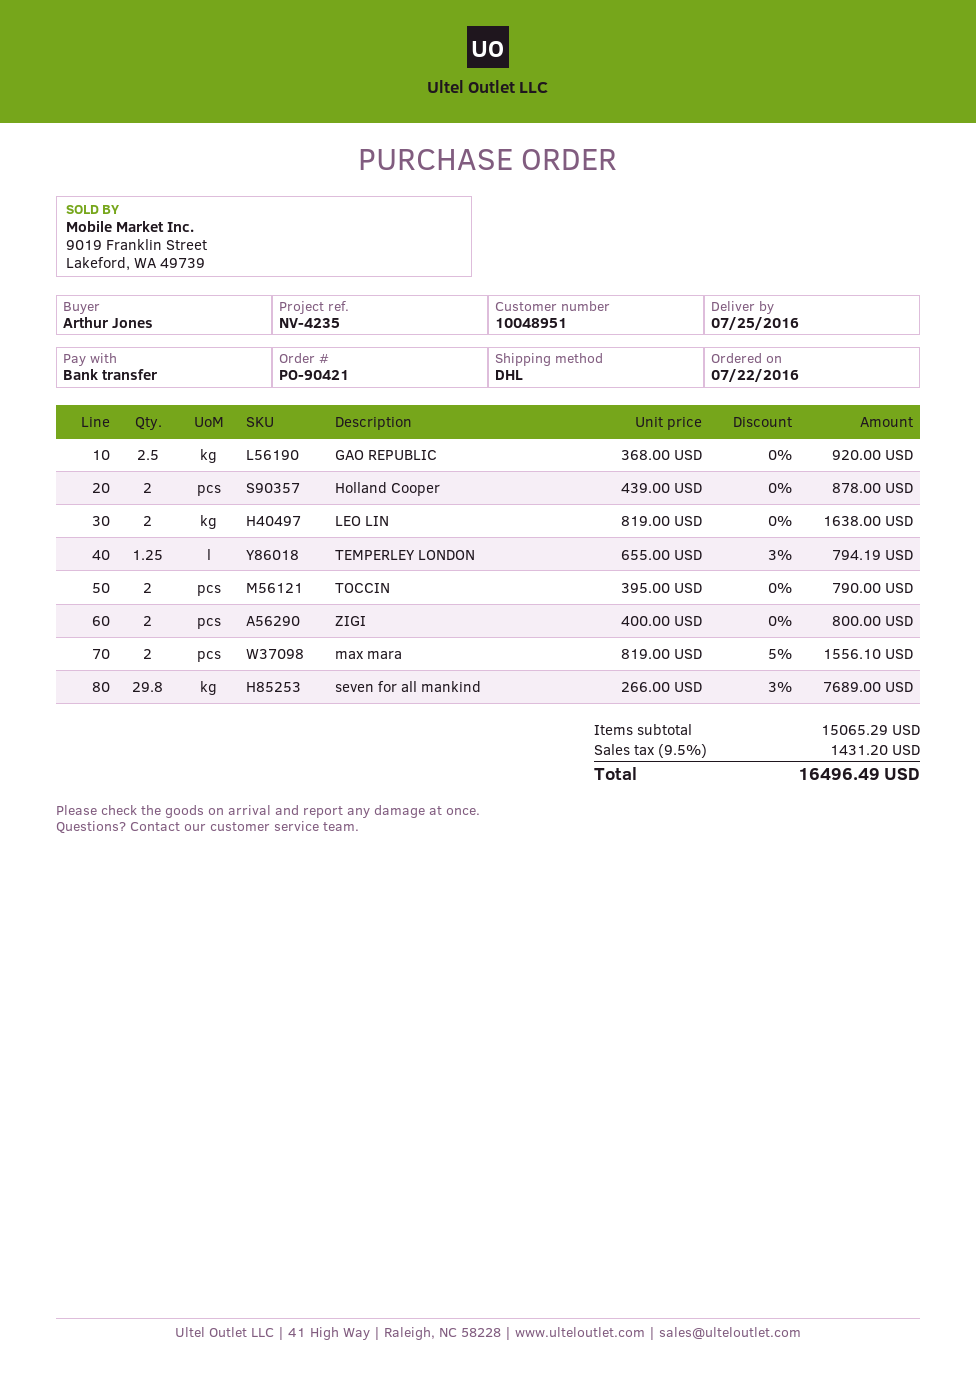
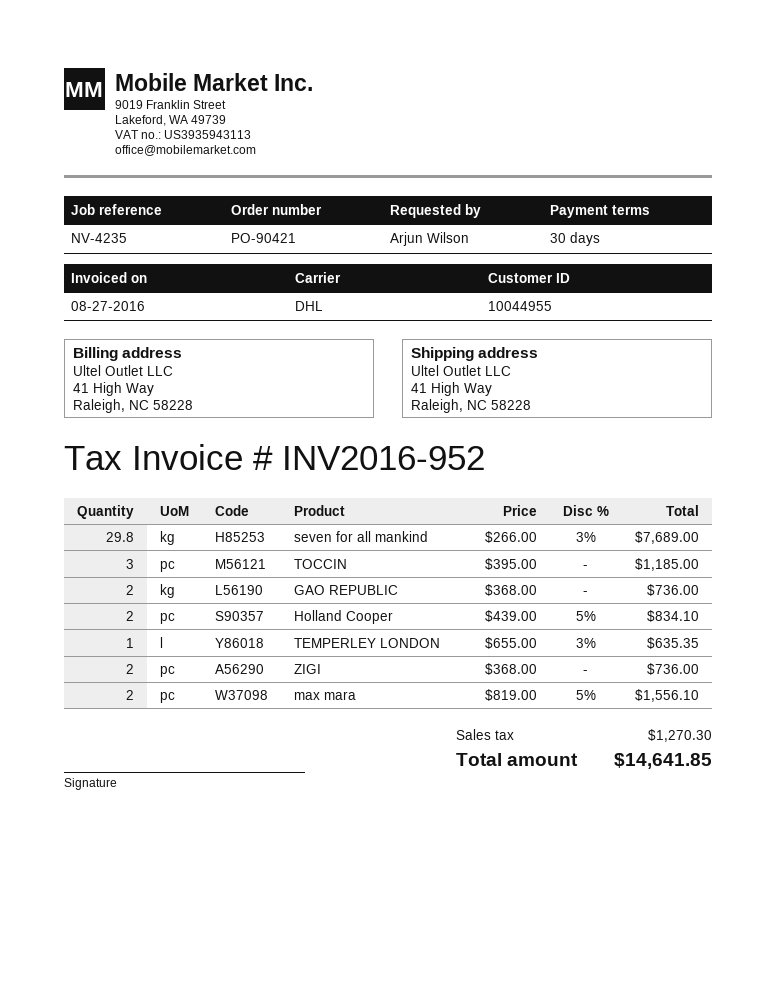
customer number: 10048951 -> 10044955
ordered by: Arthur Jones -> Arjun Wilson
GAO REPUBLIC: 2.5 x 368.00 = 920.00 -> 2 x 368.00 = 736.00
Holland Cooper: 2 x 439.00 = 878.00 -> 2 x 439.00 - 5% = 834.10
LEO LIN: 2 x 819.00 = 1638.00 -> none
TEMPERLEY LONDON: 1.25 x 655.00 - 3% = 794.19 -> 1 x 655.00 - 3% = 635.35
TOCCIN: 2 x 395.00 = 790.00 -> 3 x 395.00 = 1185.00
ZIGI: 2 x 400.00 = 800.00 -> 2 x 368.00 = 736.00
tax: 1431.20 -> 1270.30
total: 16496.49 -> 14641.85

